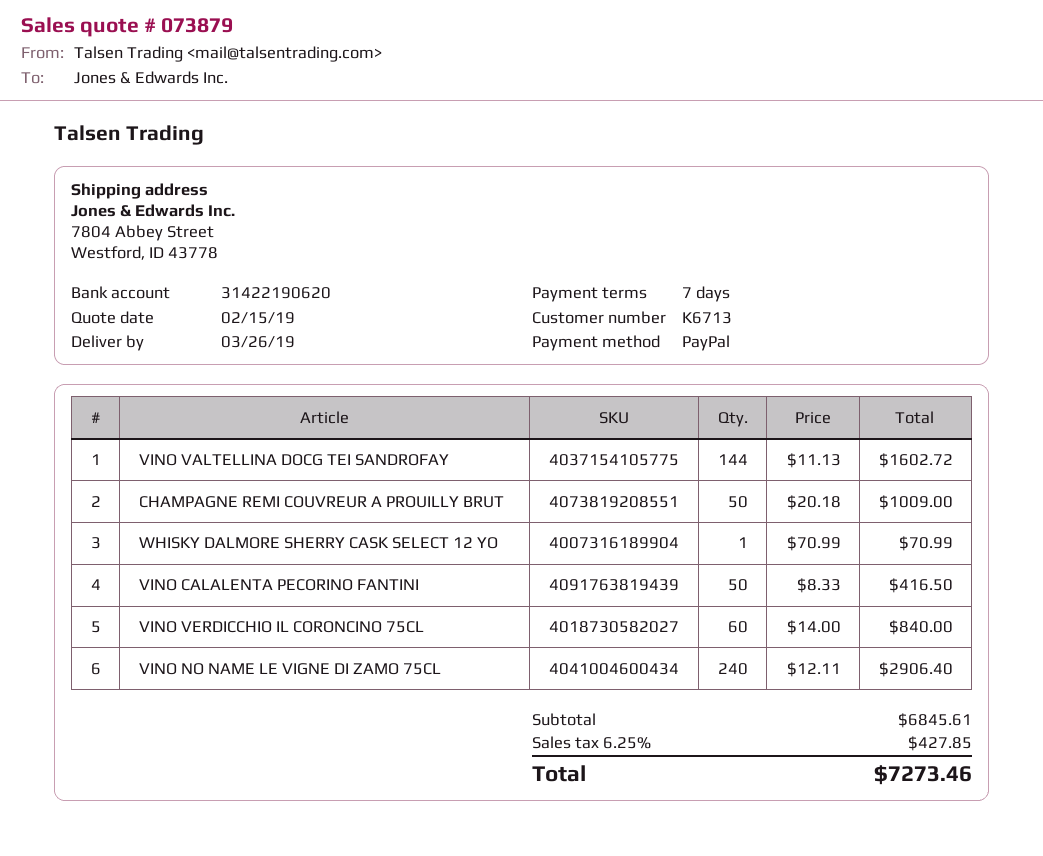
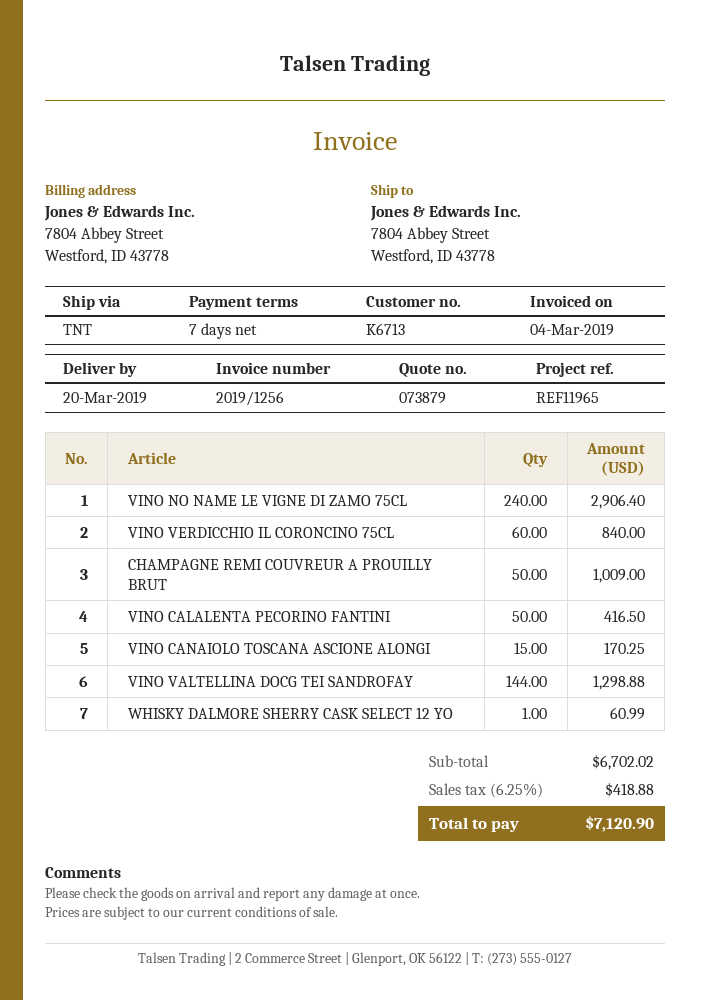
delivery date: 2019-03-26 -> 2019-03-20
VINO VALTELLINA DOCG TEI SANDROFAY: 144 for 1602.72 -> 144 for 1298.88
WHISKY DALMORE SHERRY CASK SELECT 12 YO: 1 for 70.99 -> 1 for 60.99
VINO CANAIOLO TOSCANA ASCIONE ALONGI: none -> 15 for 170.25
subtotal: 6845.61 -> 6702.02
tax: 6.25% = 427.85 -> 6.25% = 418.88
total: 7273.46 -> 7120.90

